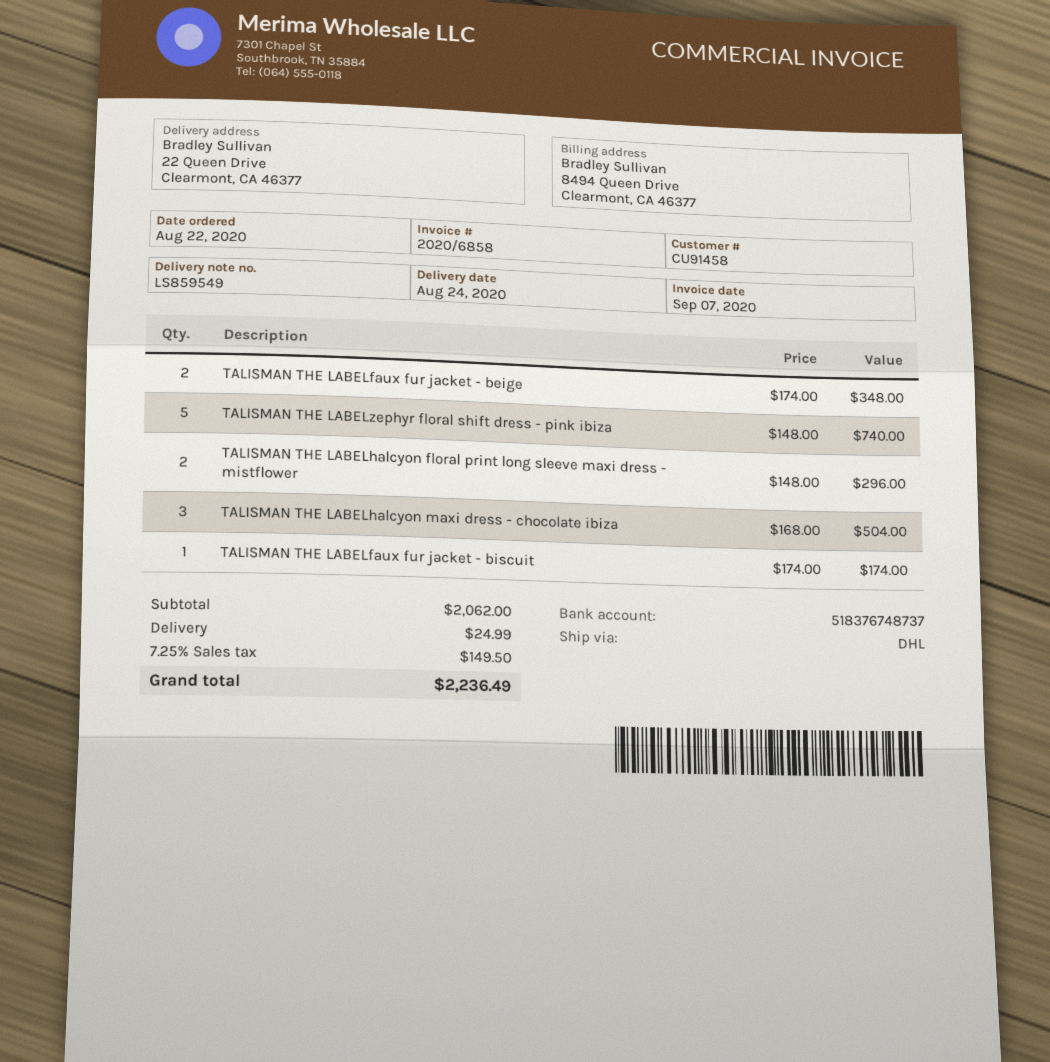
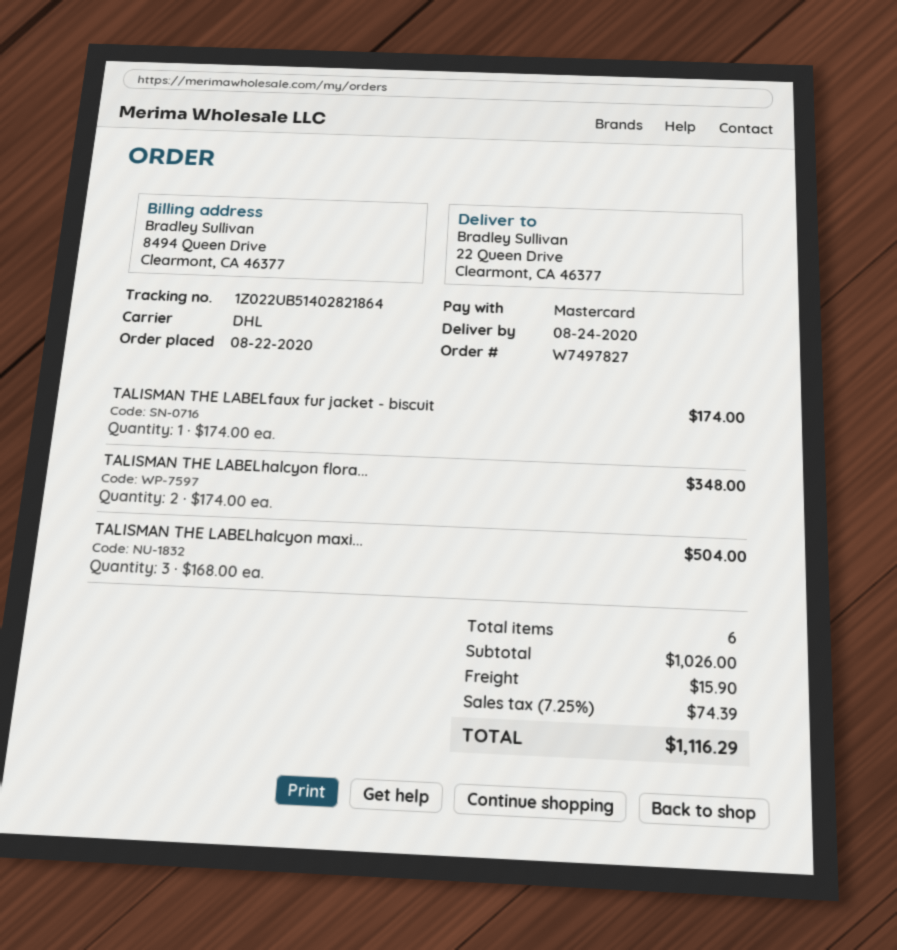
TALISMAN THE LABELfaux fur jacket - beige: 2 x 174.00 = 348.00 -> none
TALISMAN THE LABELzephyr floral shift dress - pink ibiza: 5 x 148.00 = 740.00 -> none
TALISMAN THE LABELhalcyon floral print long sleeve maxi dress - mistflower: 2 x 148.00 = 296.00 -> 2 x 174.00 = 348.00
subtotal: 2062.00 -> 1026.00
shipping: 24.99 -> 15.90
tax: 7.25% = 149.50 -> 7.25% = 74.39
total: 2236.49 -> 1116.29

